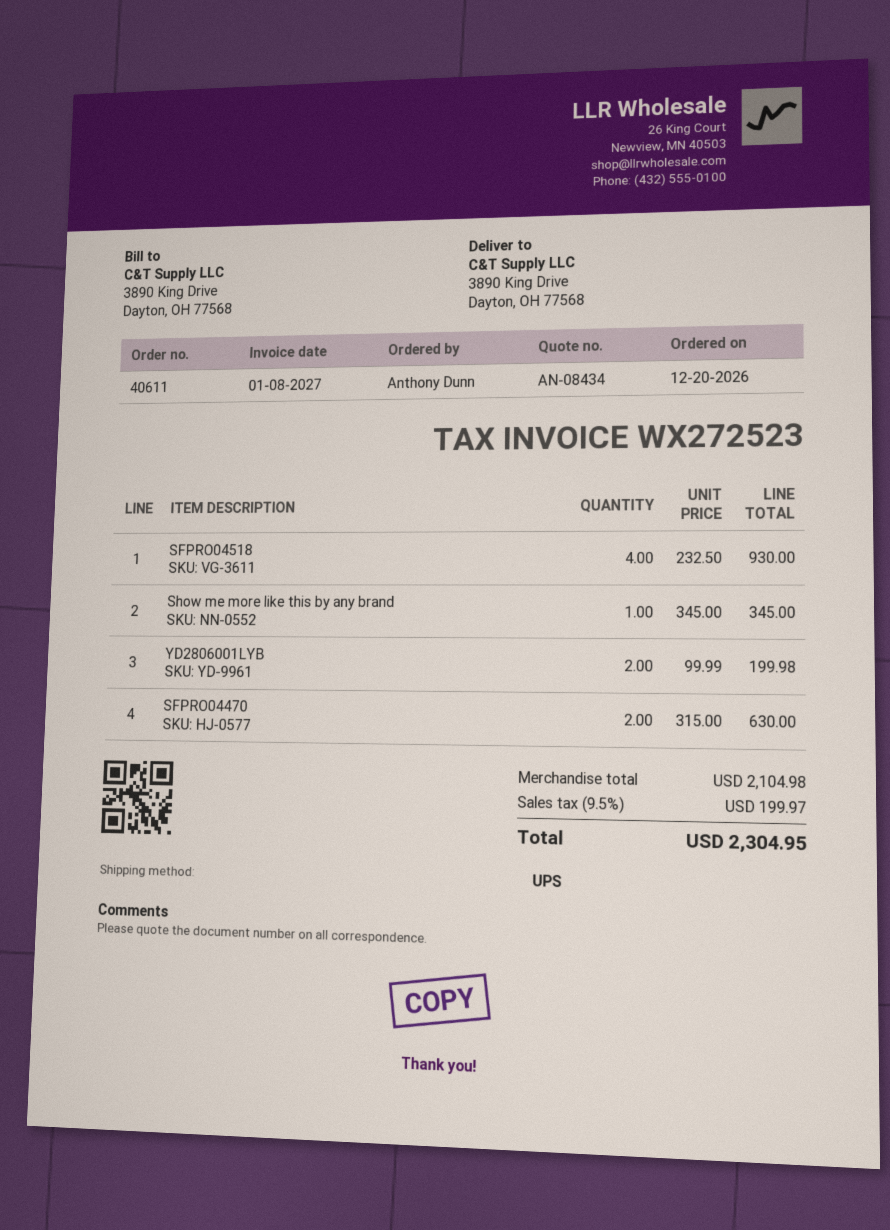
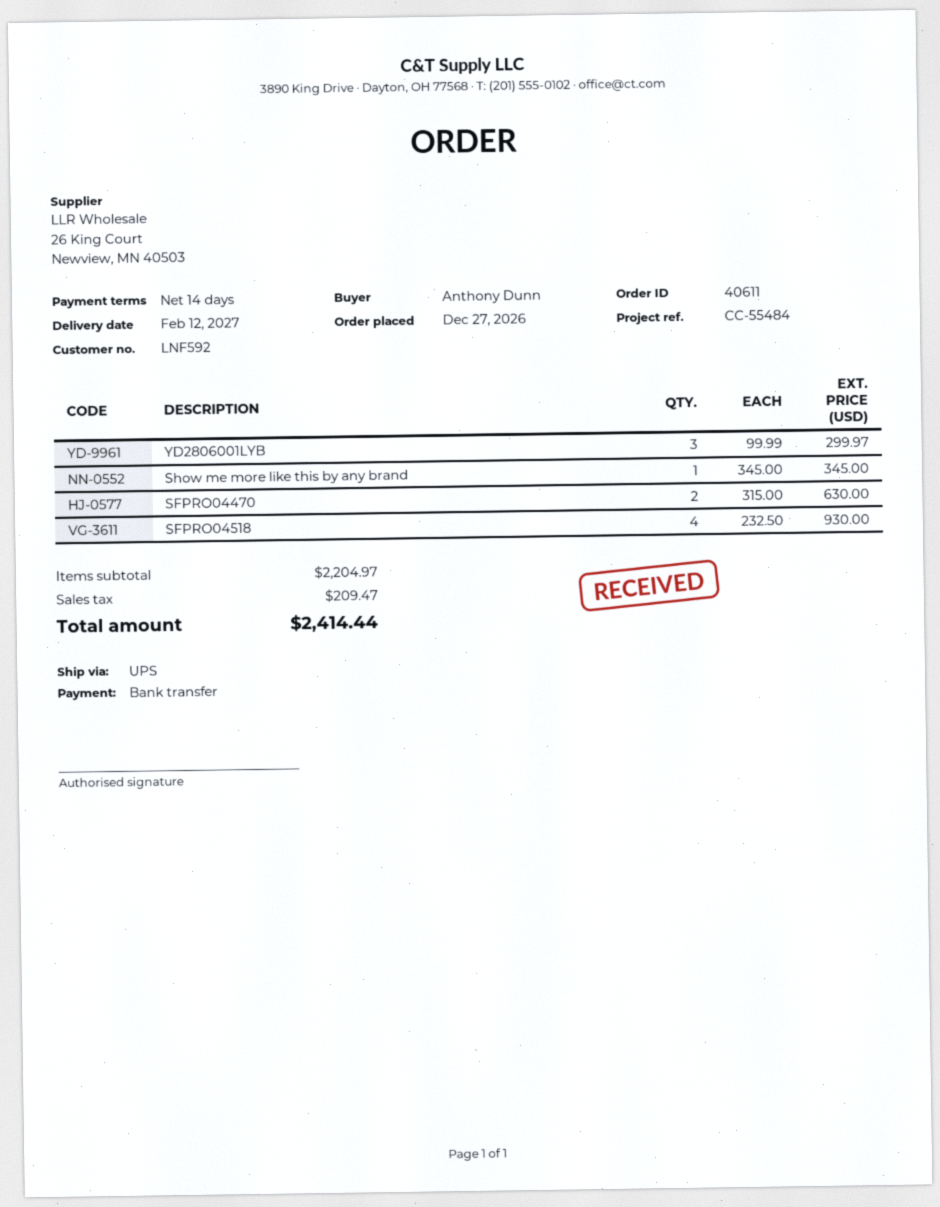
order date: 2026-12-20 -> 2026-12-27
YD2806001LYB: 2 x 99.99 = 199.98 -> 3 x 99.99 = 299.97
subtotal: 2104.98 -> 2204.97
tax: 199.97 -> 209.47
total: 2304.95 -> 2414.44

